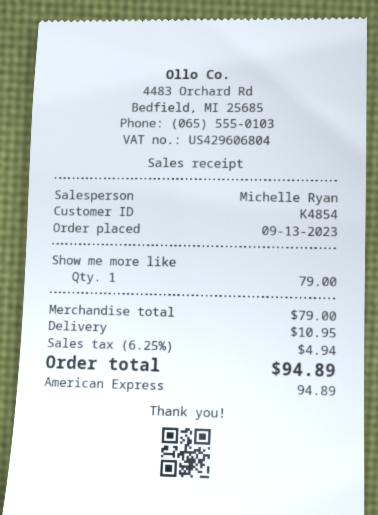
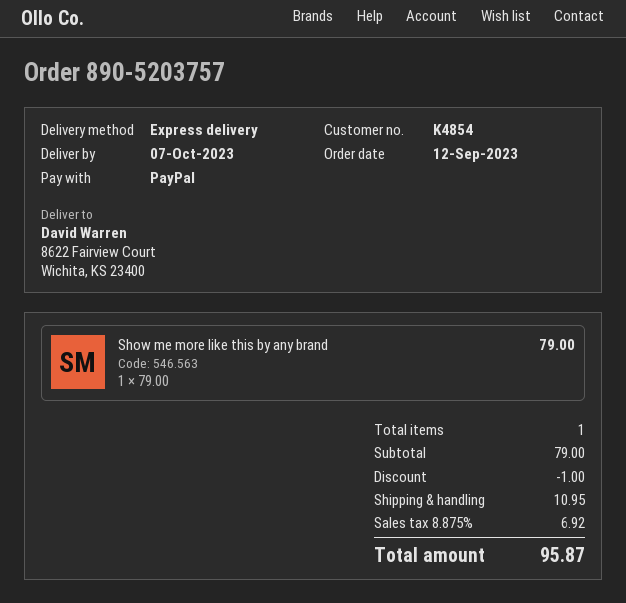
order date: 2023-09-13 -> 2023-09-12
payment method: American Express -> PayPal
discount: none -> 1.00
tax: 6.25% = 4.94 -> 8.875% = 6.92
total: 94.89 -> 95.87

